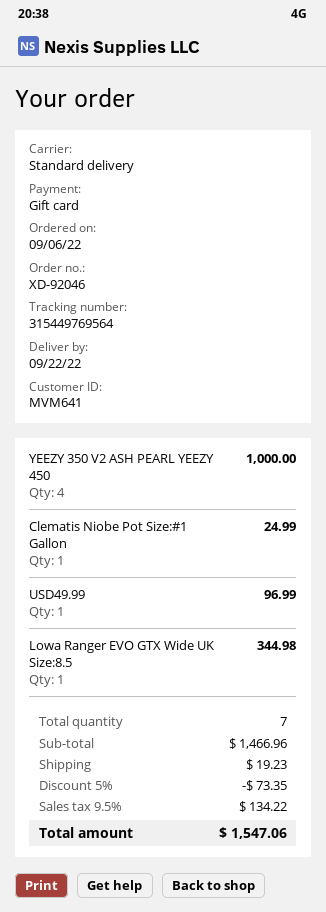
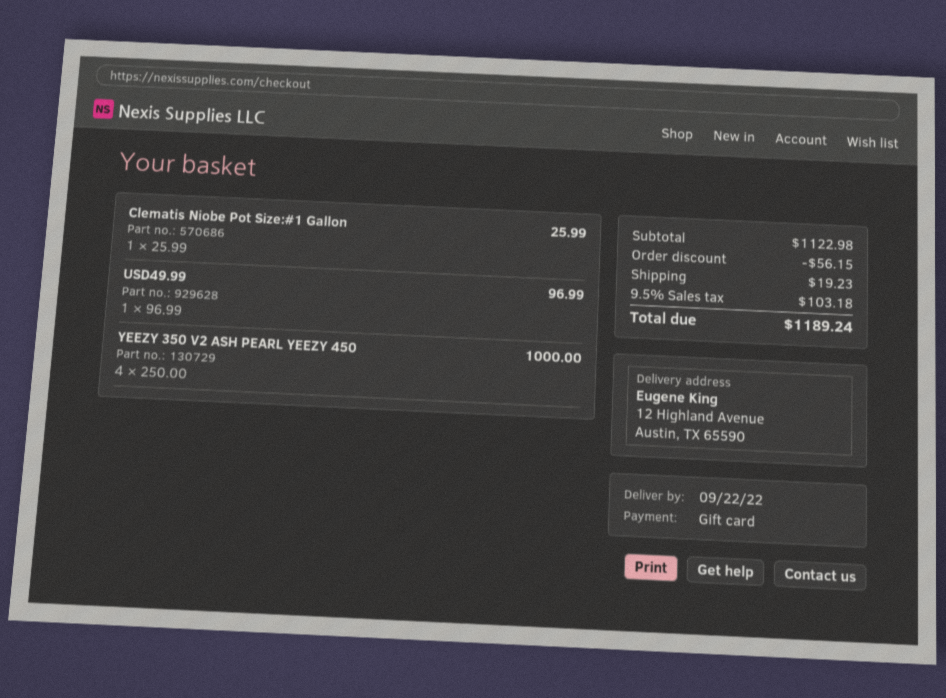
Clematis Niobe Pot Size:#1 Gallon: 1 for 24.99 -> 1 for 25.99
Lowa Ranger EVO GTX Wide UK Size:8.5: 1 for 344.98 -> none
subtotal: 1466.96 -> 1122.98
discount: 73.35 -> 56.15
tax: 9.5% = 134.22 -> 9.5% = 103.18
total: 1547.06 -> 1189.24

